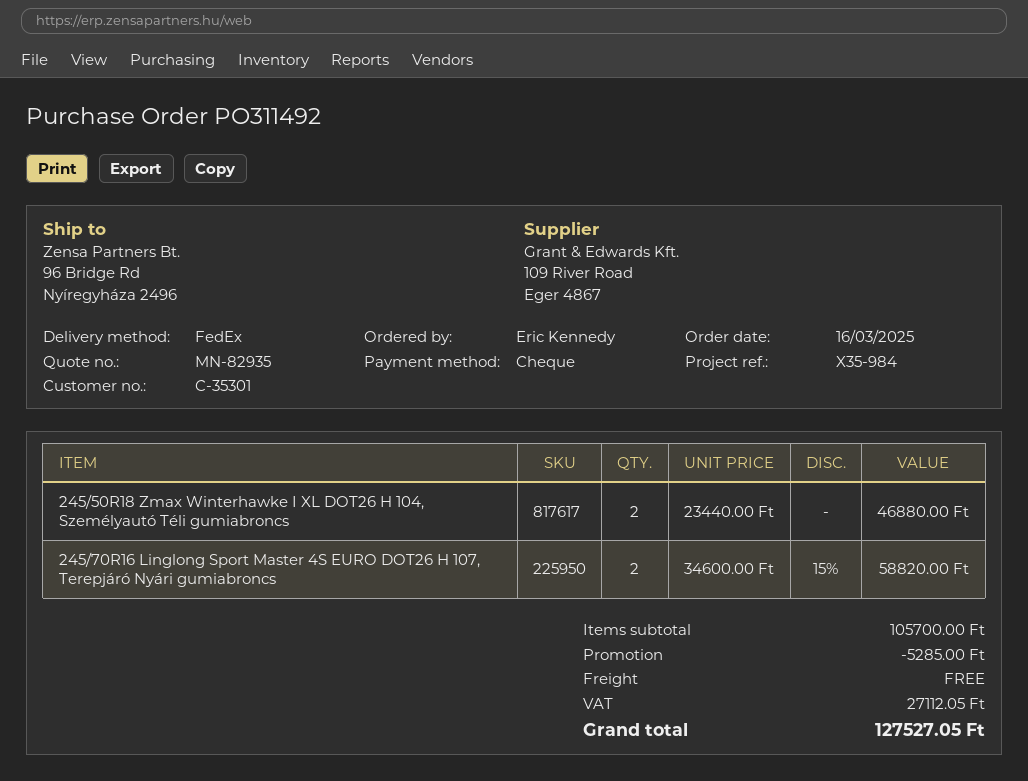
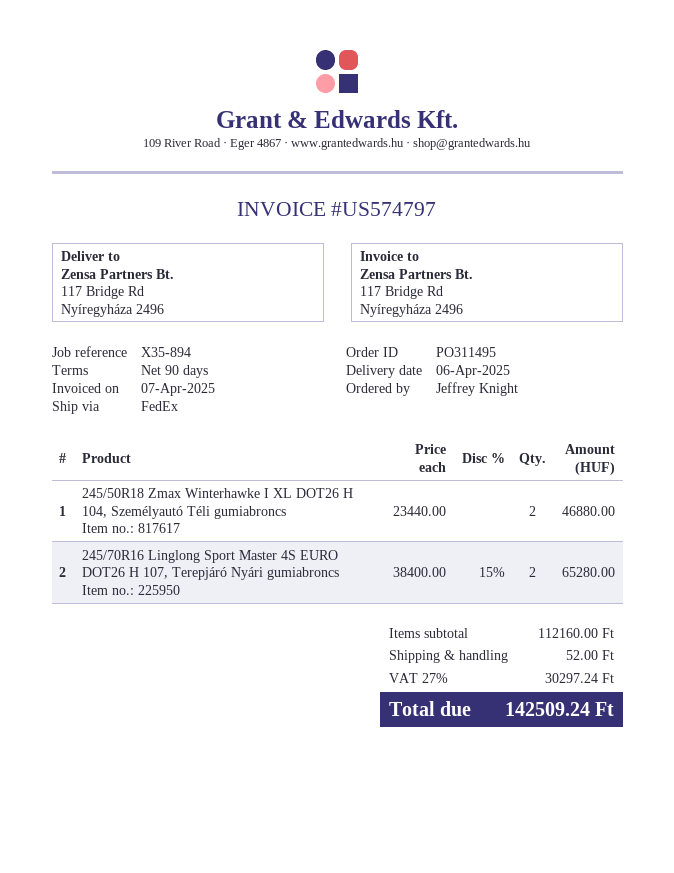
order number: PO311492 -> PO311495
reference: X35-984 -> X35-894
ordered by: Eric Kennedy -> Jeffrey Knight
ship to: 96 Bridge Rd, Nyíregyháza 2496 -> 117 Bridge Rd, Nyíregyháza 2496
245/70R16 Linglong Sport Master 4S EURO DOT26 H 107, Terepjáró Nyári gumiabroncs: 2 x 34600.00 - 15% = 58820.00 -> 2 x 38400.00 - 15% = 65280.00
subtotal: 105700.00 -> 112160.00
discount: 5285.00 -> none
shipping: 0.00 -> 52.00
tax: 27112.05 -> 30297.24
total: 127527.05 -> 142509.24

